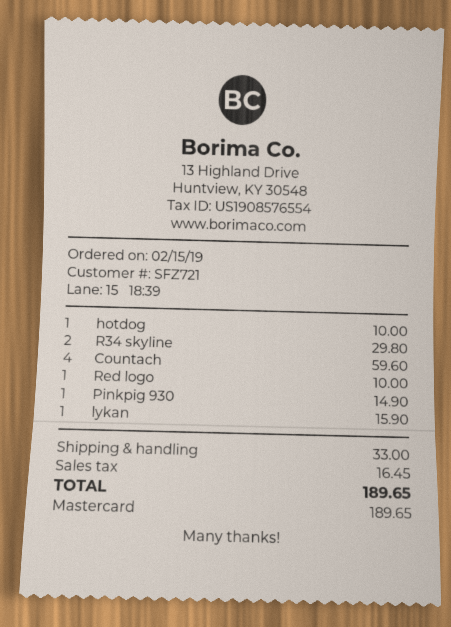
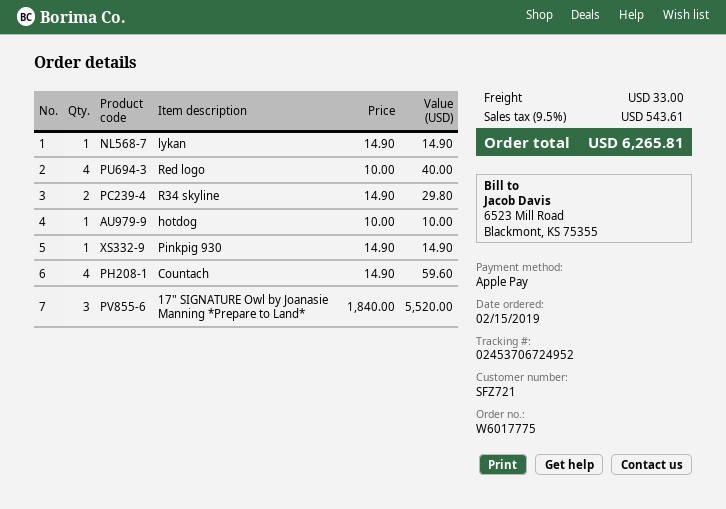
payment method: Mastercard -> Apple Pay
Red logo: 1 for 10.00 -> 4 for 40.00
lykan: 1 for 15.90 -> 1 for 14.90
17" SIGNATURE Owl by Joanasie Manning *Prepare to Land*: none -> 3 for 5520.00
tax: 16.45 -> 543.61
total: 189.65 -> 6265.81

